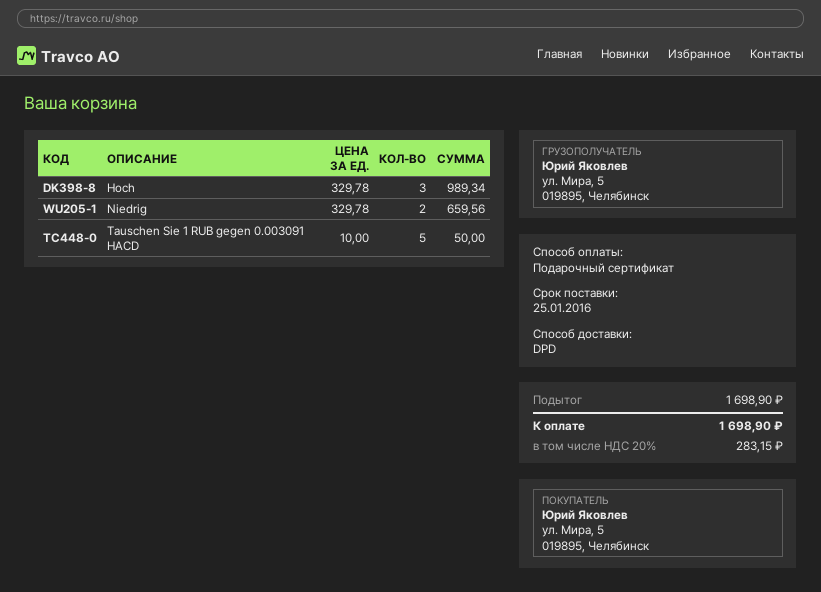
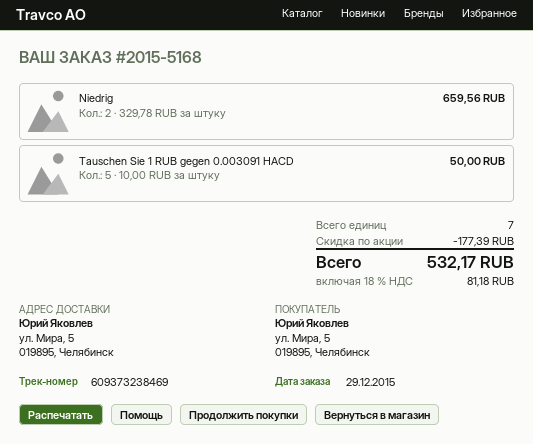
Hoch: 3 x 329.78 = 989.34 -> none
discount: none -> 177.39
tax: 20% = 283.15 -> 18% = 81.18
total: 1698.90 -> 532.17

